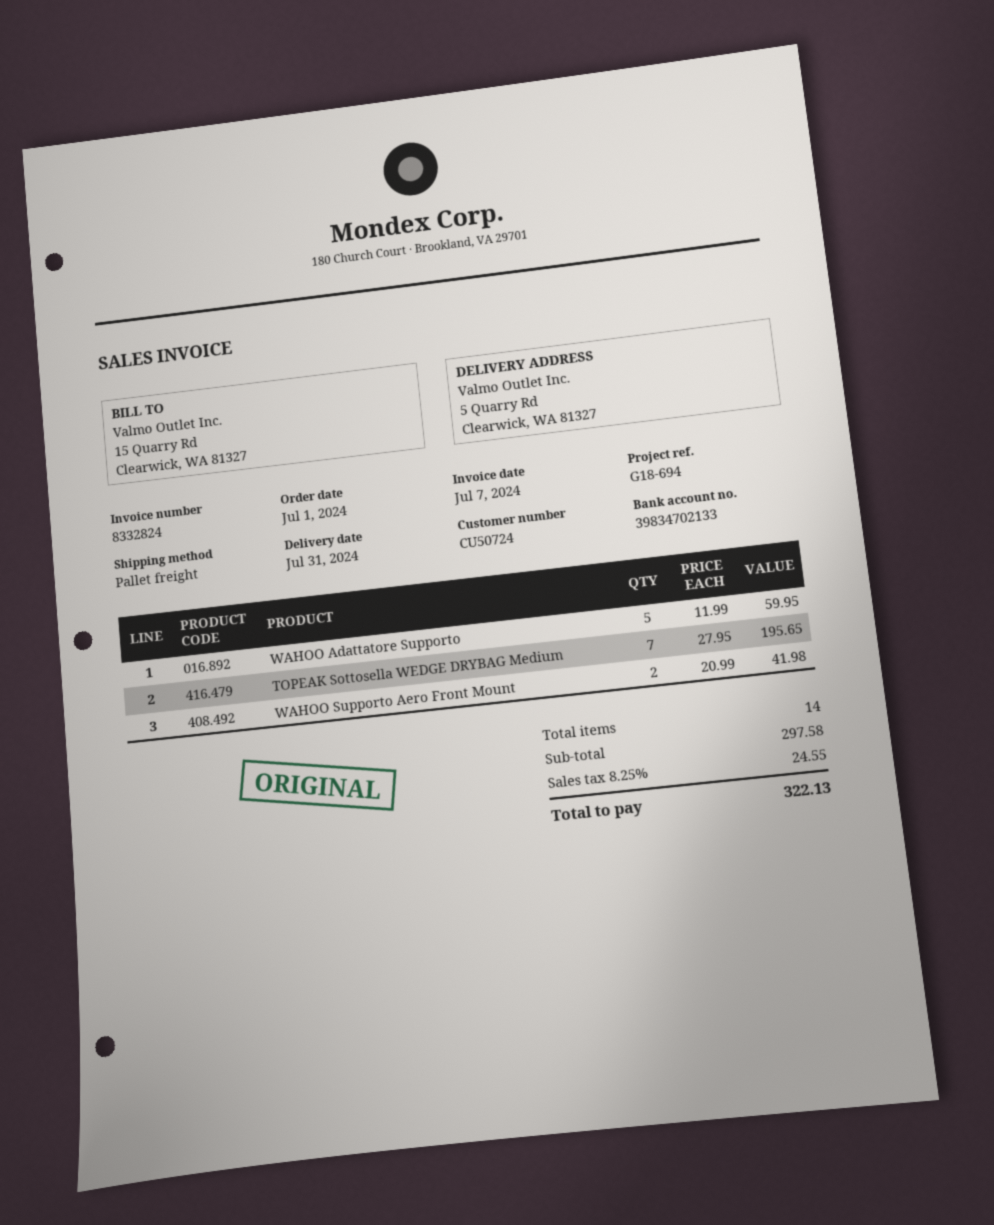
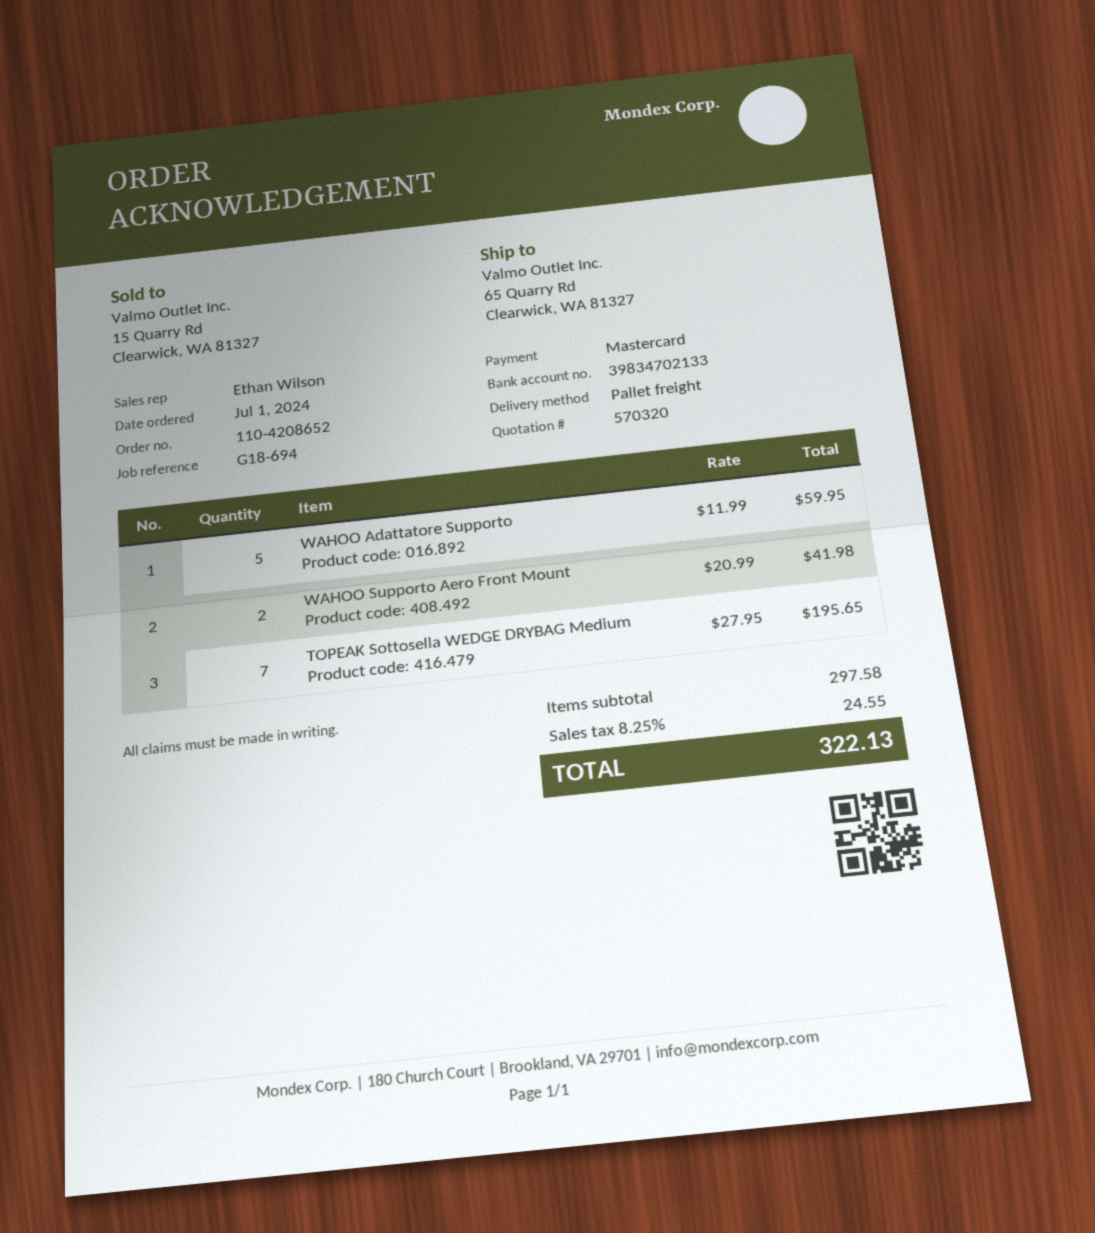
ship to: 5 Quarry Rd, Clearwick, WA 81327 -> 65 Quarry Rd, Clearwick, WA 81327

